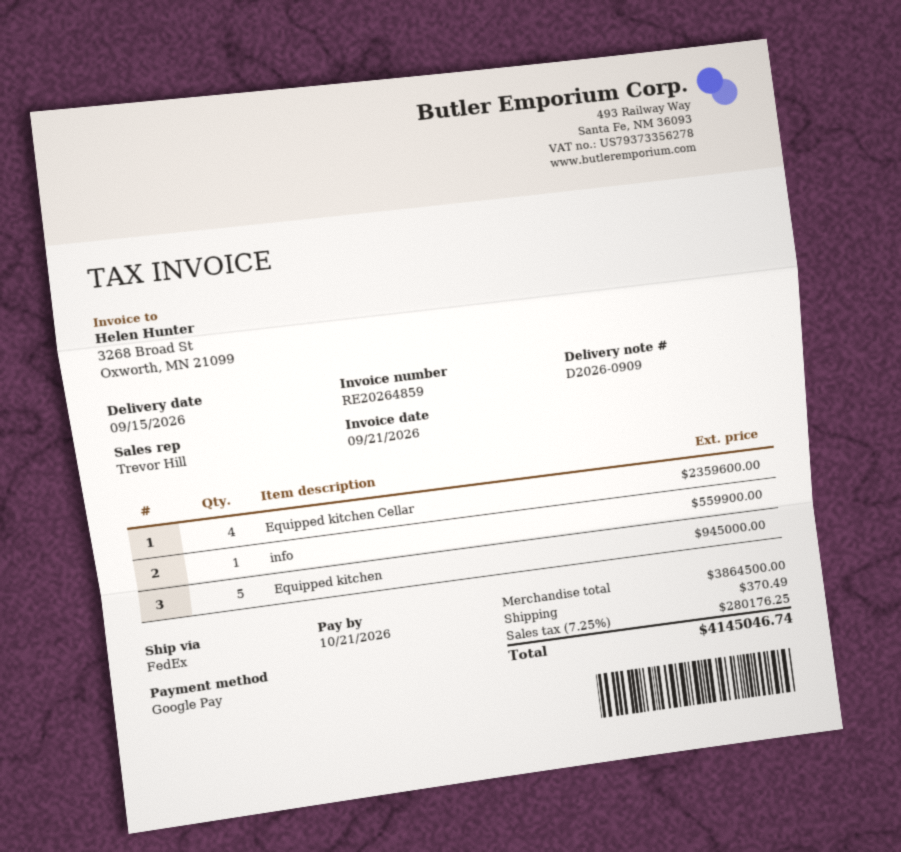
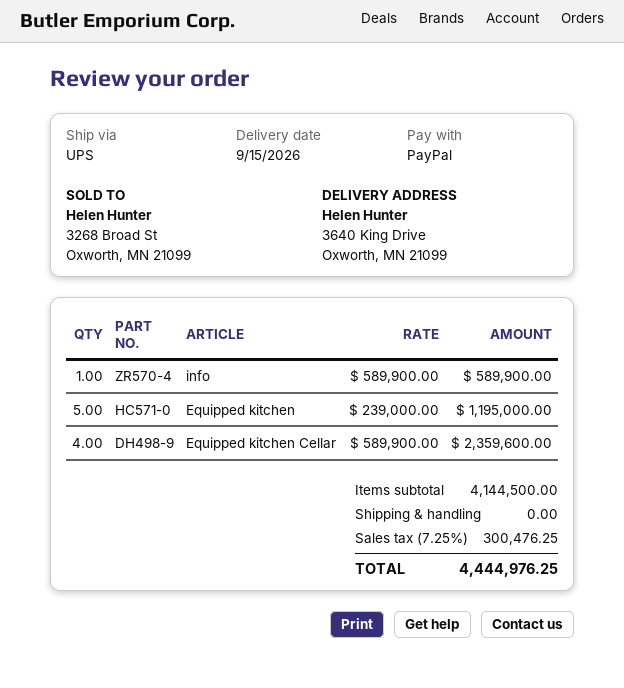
payment method: Google Pay -> PayPal
shipping method: FedEx -> UPS
info: 1 for 559900.00 -> 1 for 589900.00
Equipped kitchen: 5 for 945000.00 -> 5 for 1195000.00
subtotal: 3864500.00 -> 4144500.00
shipping: 370.49 -> 0.00
tax: 7.25% = 280176.25 -> 7.25% = 300476.25
total: 4145046.74 -> 4444976.25

